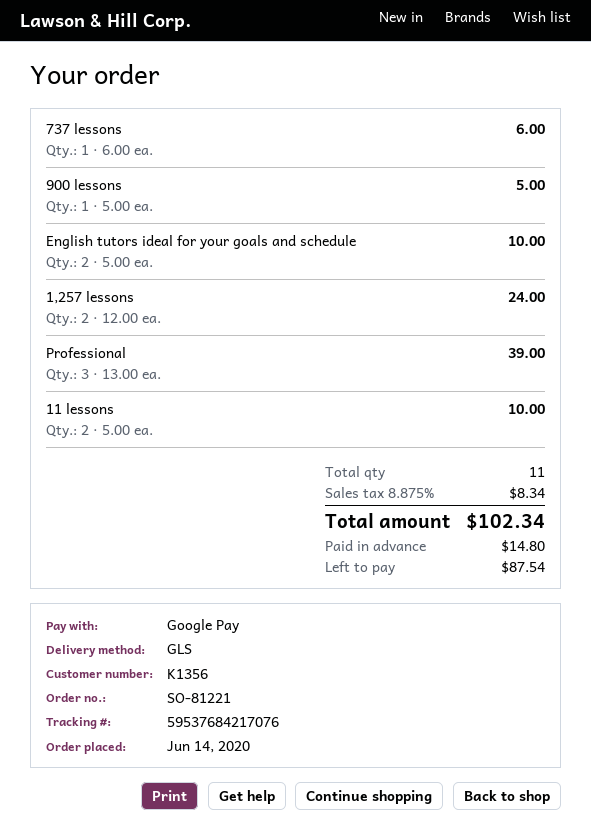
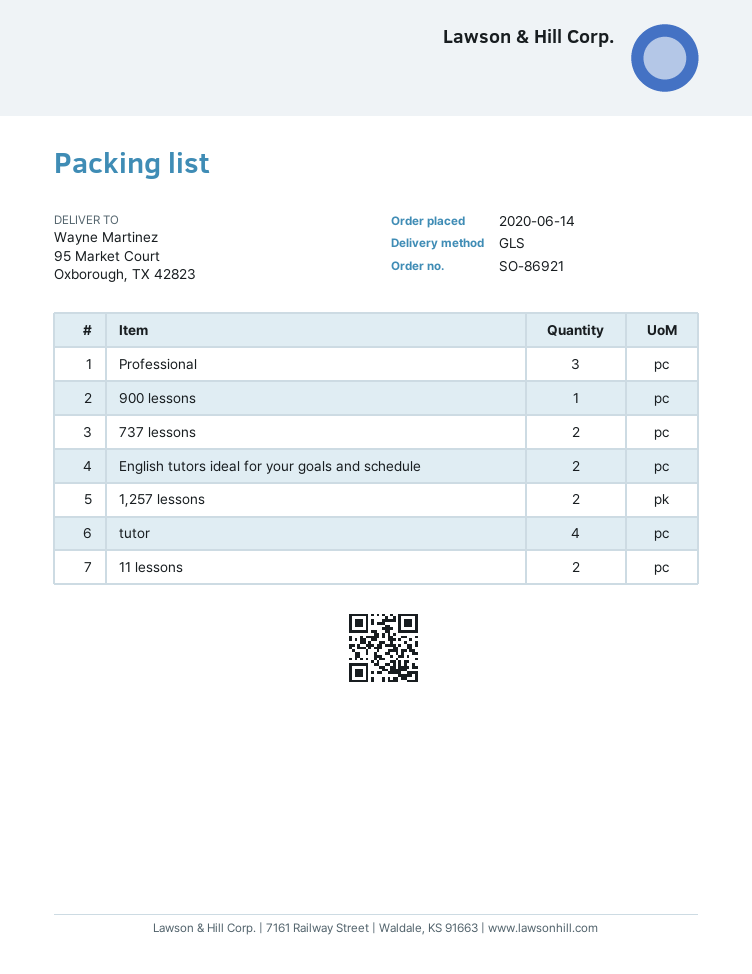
order number: SO-81221 -> SO-86921
737 lessons: 1 -> 2
tutor: none -> 4

